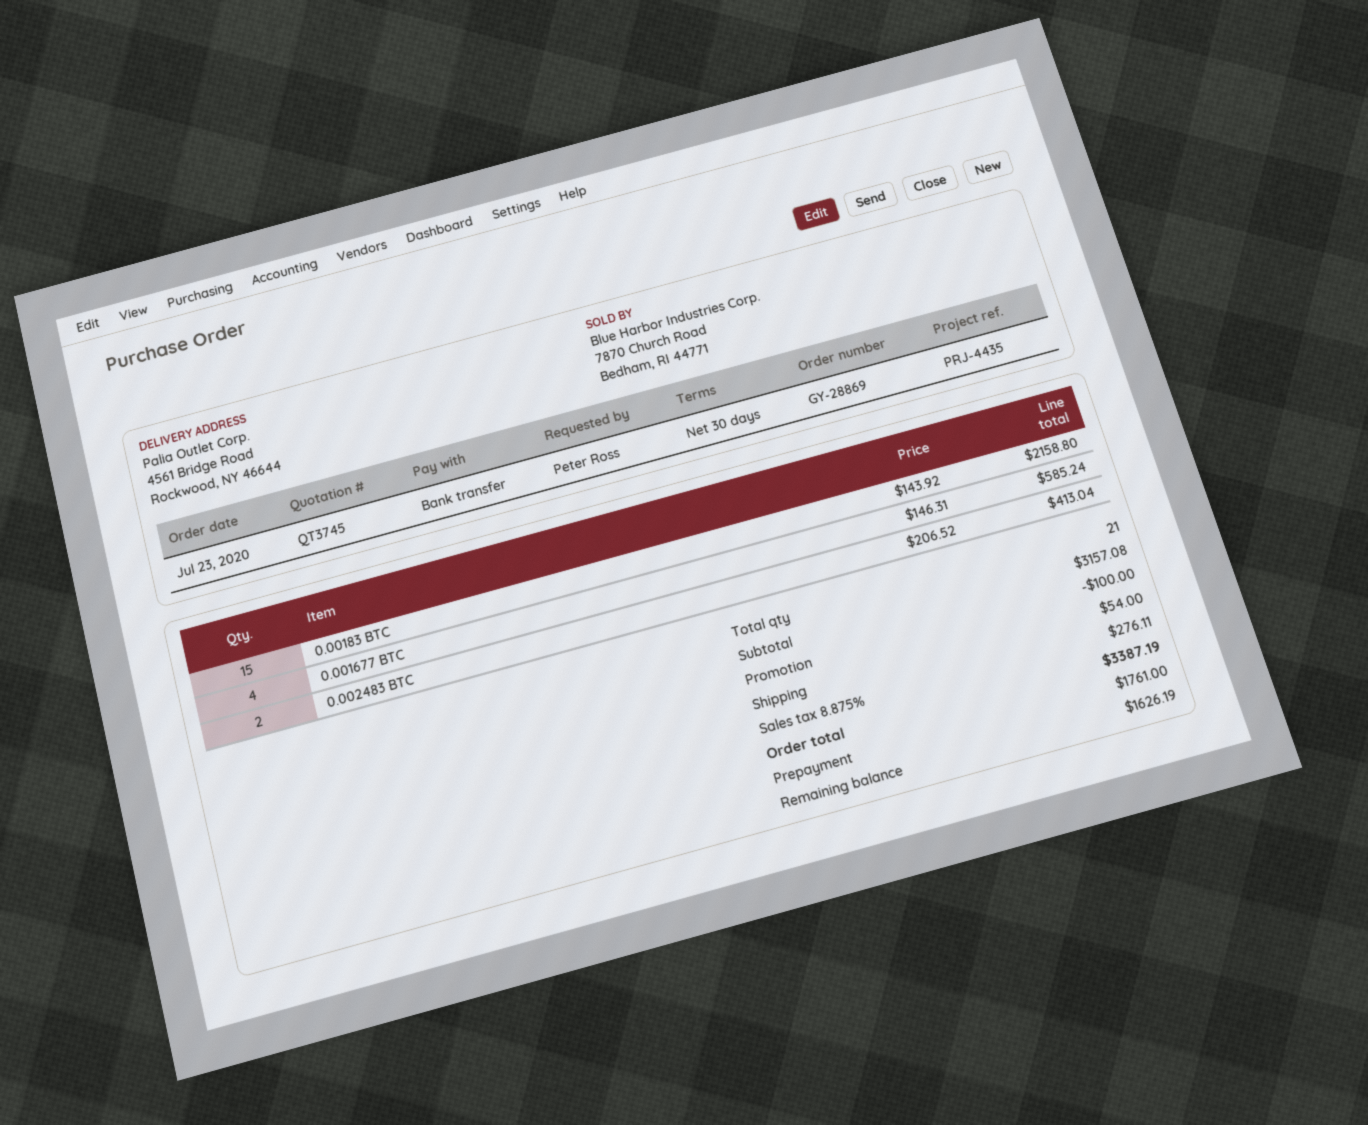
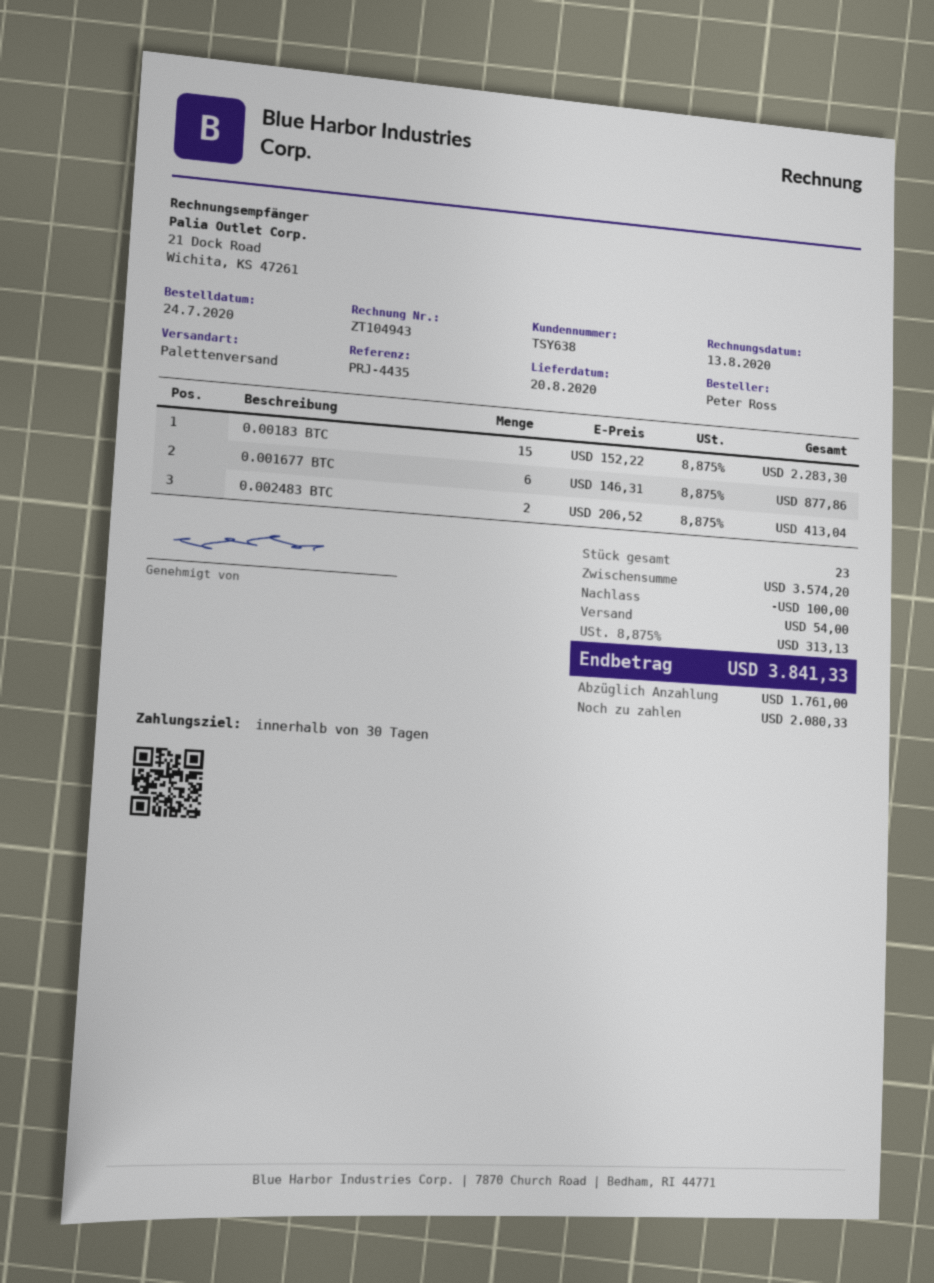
order date: 2020-07-23 -> 2020-07-24
0.00183 BTC: 15 x 143.92 = 2158.80 -> 15 x 152.22 = 2283.30
0.001677 BTC: 4 x 146.31 = 585.24 -> 6 x 146.31 = 877.86
total quantity: 21 -> 23
subtotal: 3157.08 -> 3574.20
tax: 8.875% = 276.11 -> 8.875% = 313.13
total: 3387.19 -> 3841.33
balance: 1626.19 -> 2080.33

